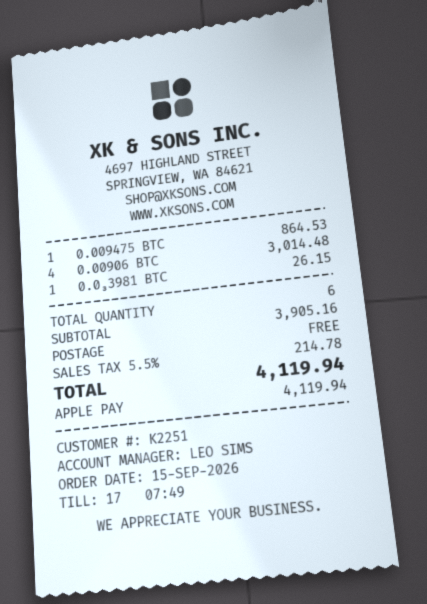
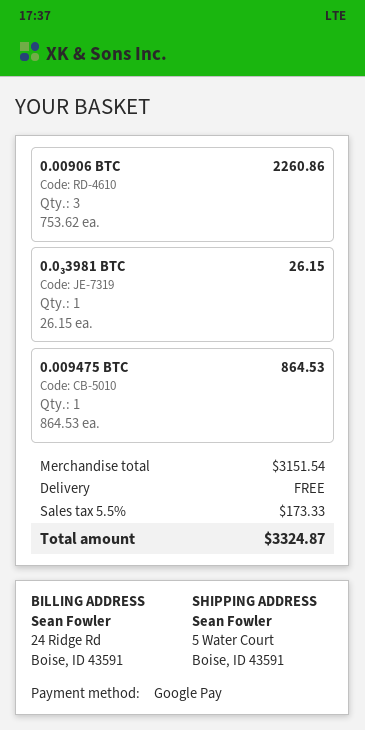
payment method: Apple Pay -> Google Pay
0.00906 BTC: 4 for 3014.48 -> 3 for 2260.86
subtotal: 3905.16 -> 3151.54
tax: 5.5% = 214.78 -> 5.5% = 173.33
total: 4119.94 -> 3324.87

